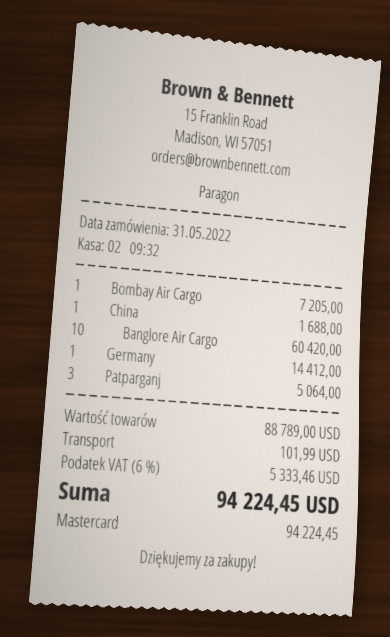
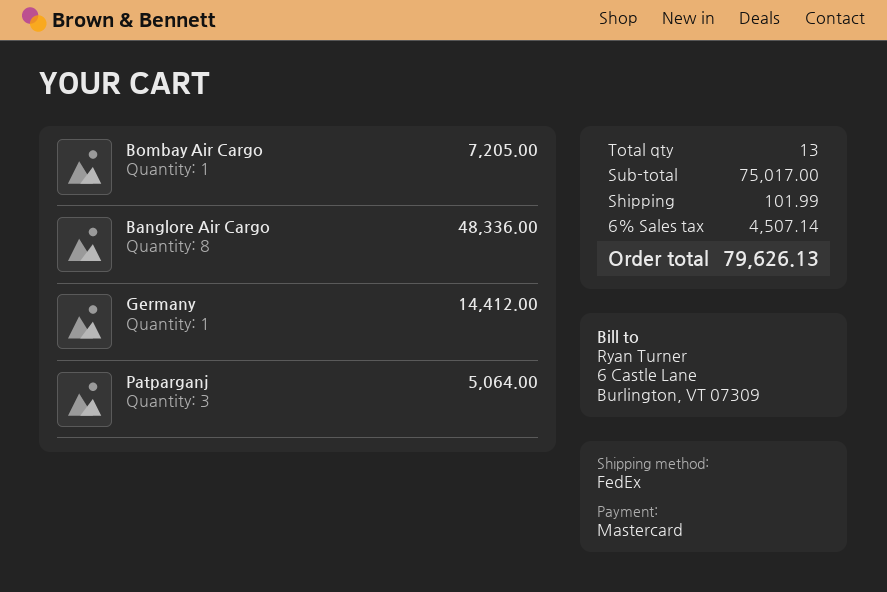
China: 1 for 1688.00 -> none
Banglore Air Cargo: 10 for 60420.00 -> 8 for 48336.00
subtotal: 88789.00 -> 75017.00
tax: 6% = 5333.46 -> 6% = 4507.14
total: 94224.45 -> 79626.13

